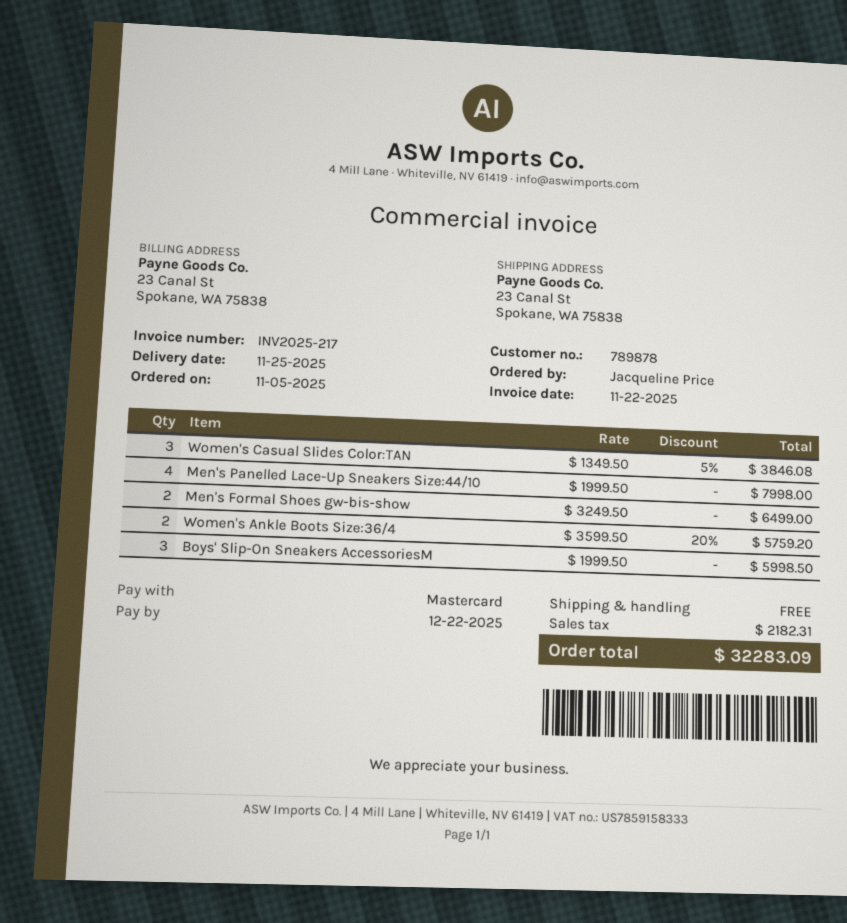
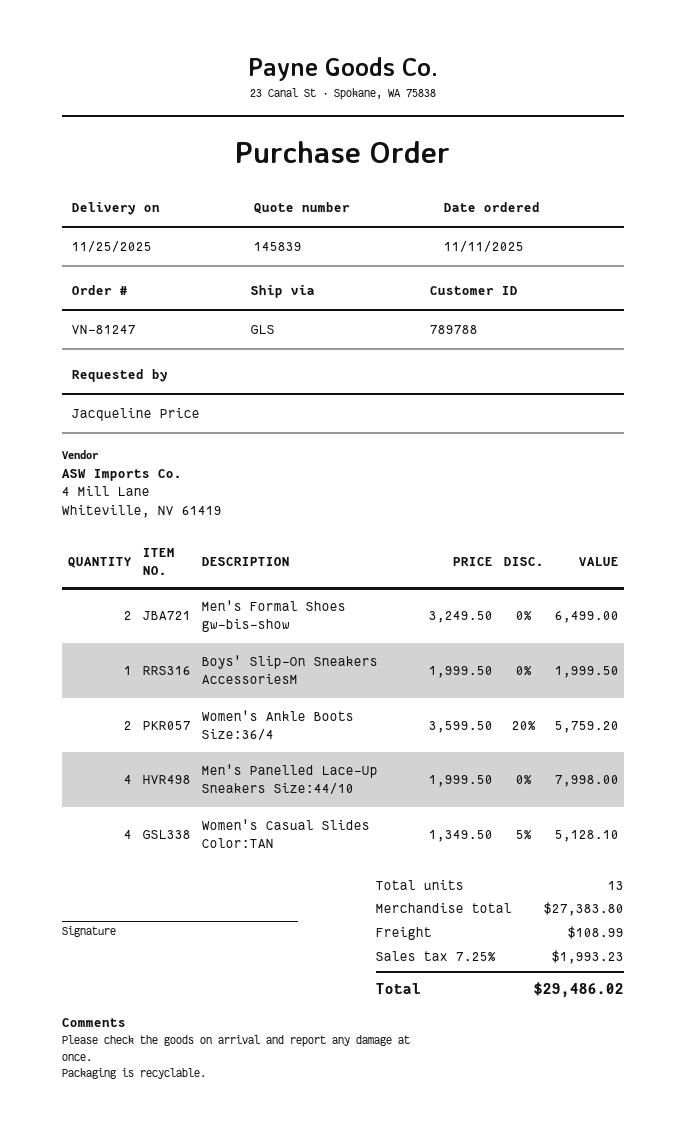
order date: 2025-11-05 -> 2025-11-11
customer number: 789878 -> 789788
Women's Casual Slides Color:TAN: 3 x 1349.50 - 5% = 3846.08 -> 4 x 1349.50 - 5% = 5128.10
Boys' Slip-On Sneakers AccessoriesM: 3 x 1999.50 = 5998.50 -> 1 x 1999.50 = 1999.50
shipping: 0.00 -> 108.99
tax: 2182.31 -> 1993.23
total: 32283.09 -> 29486.02

